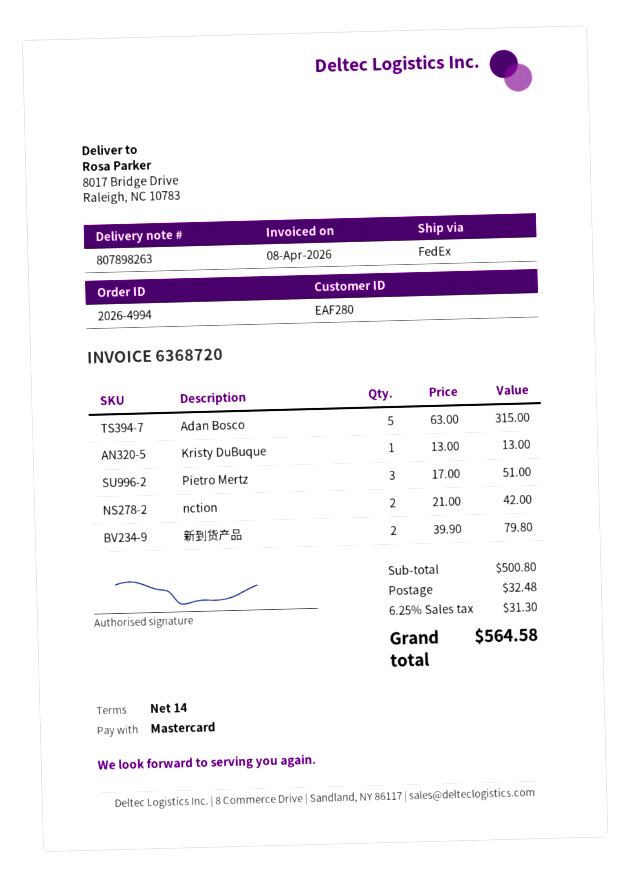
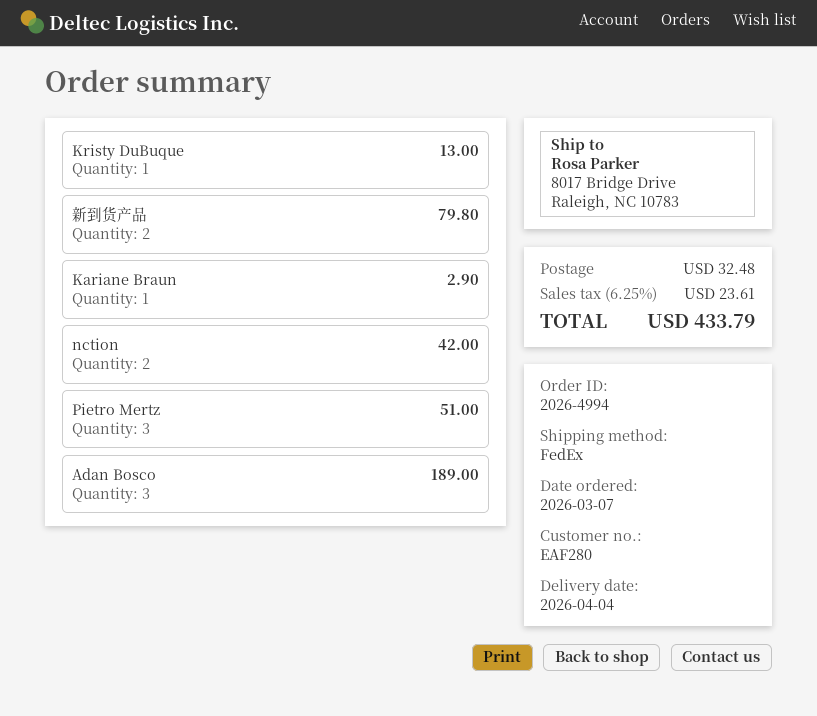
Adan Bosco: 5 for 315.00 -> 3 for 189.00
Kariane Braun: none -> 1 for 2.90
tax: 6.25% = 31.30 -> 6.25% = 23.61
total: 564.58 -> 433.79

